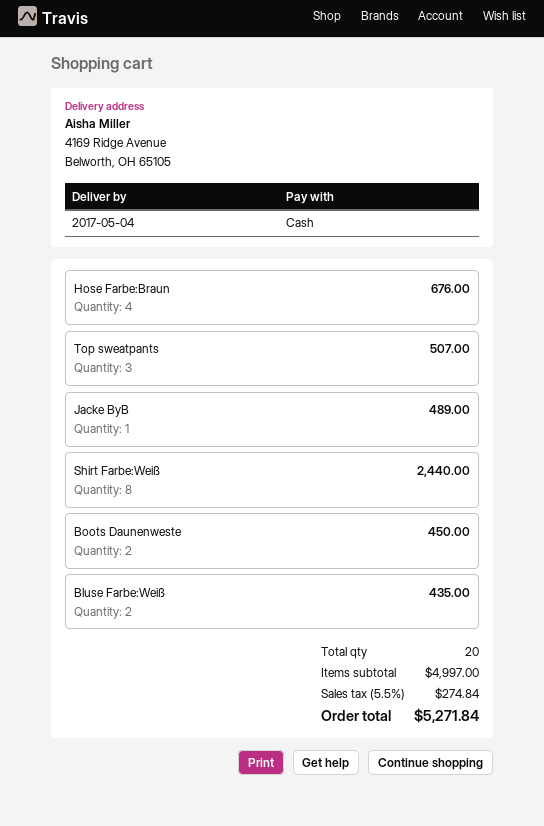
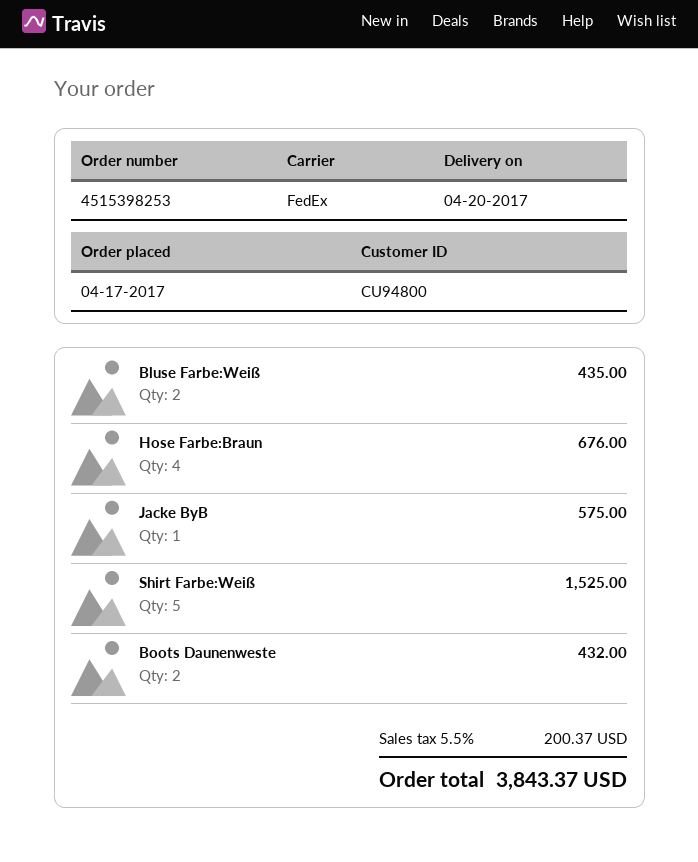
delivery date: 2017-05-04 -> 2017-04-20
Top sweatpants: 3 for 507.00 -> none
Jacke ByB: 1 for 489.00 -> 1 for 575.00
Shirt Farbe:Weiß: 8 for 2440.00 -> 5 for 1525.00
Boots Daunenweste: 2 for 450.00 -> 2 for 432.00
tax: 5.5% = 274.84 -> 5.5% = 200.37
total: 5271.84 -> 3843.37

